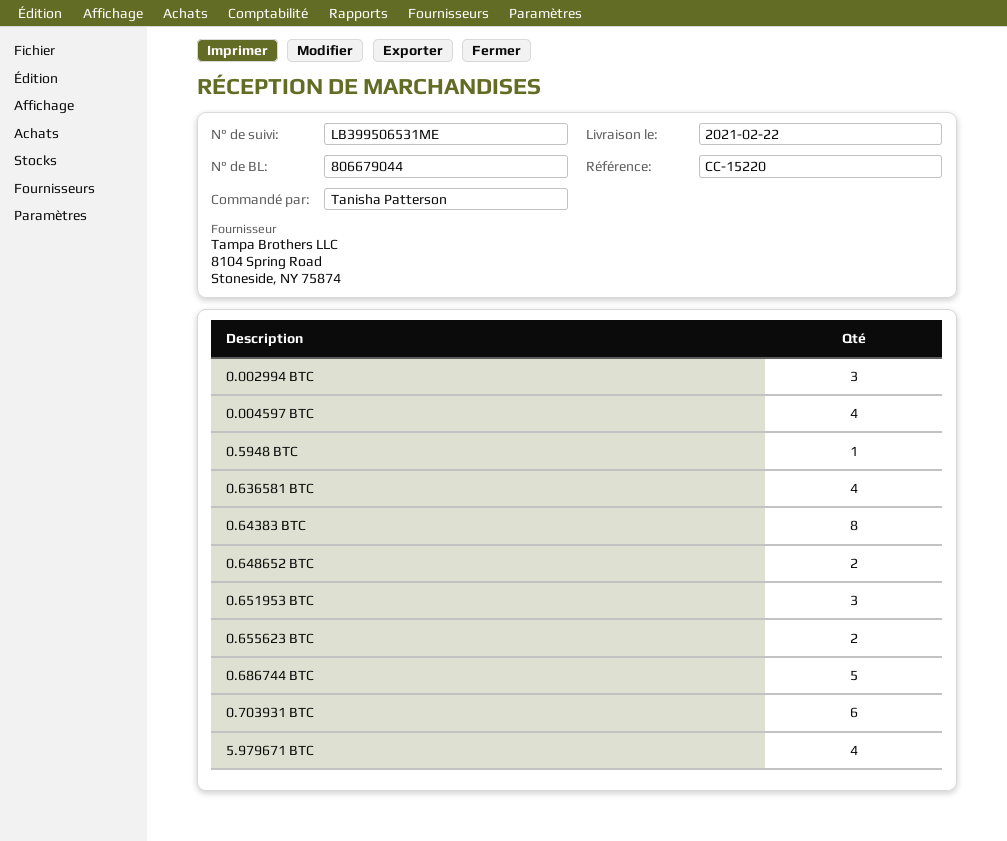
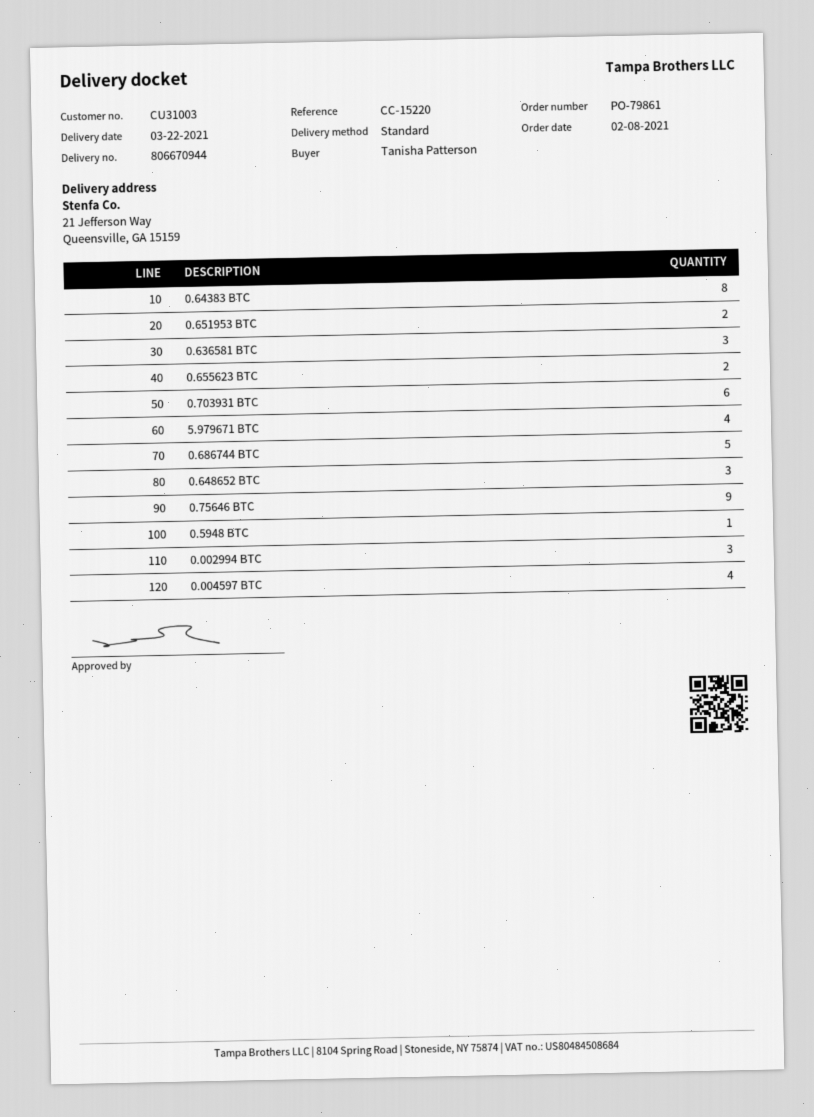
delivery note number: 806679044 -> 806670944
delivery date: 2021-02-22 -> 2021-03-22
0.636581 BTC: 4 -> 3
0.648652 BTC: 2 -> 3
0.651953 BTC: 3 -> 2
0.75646 BTC: none -> 9

